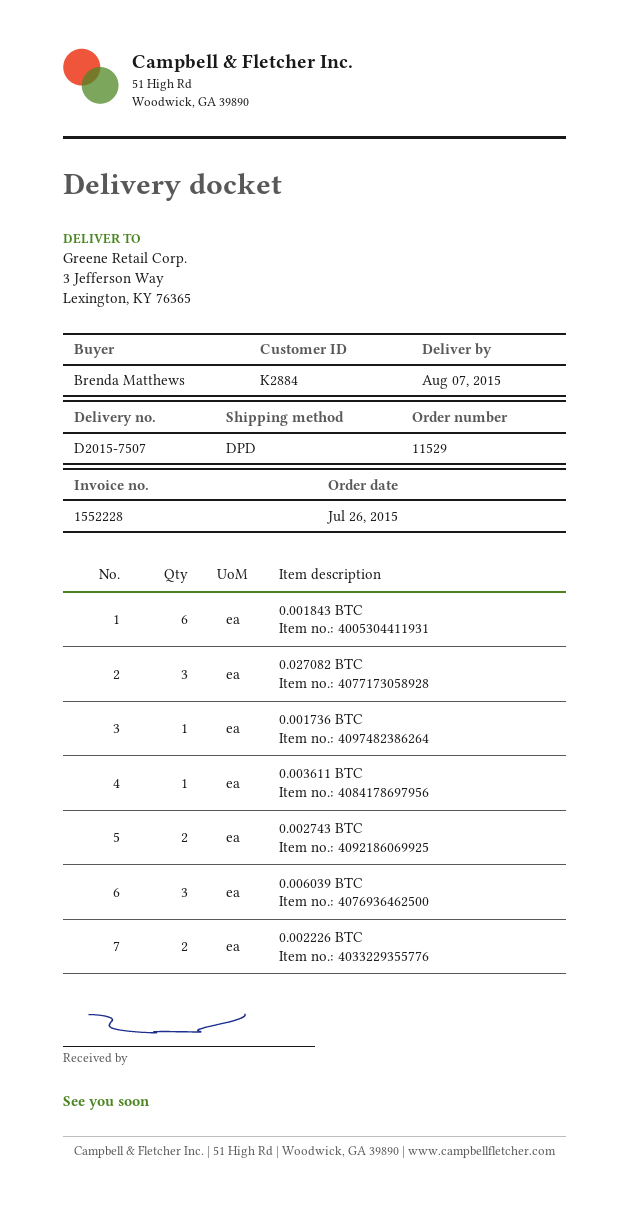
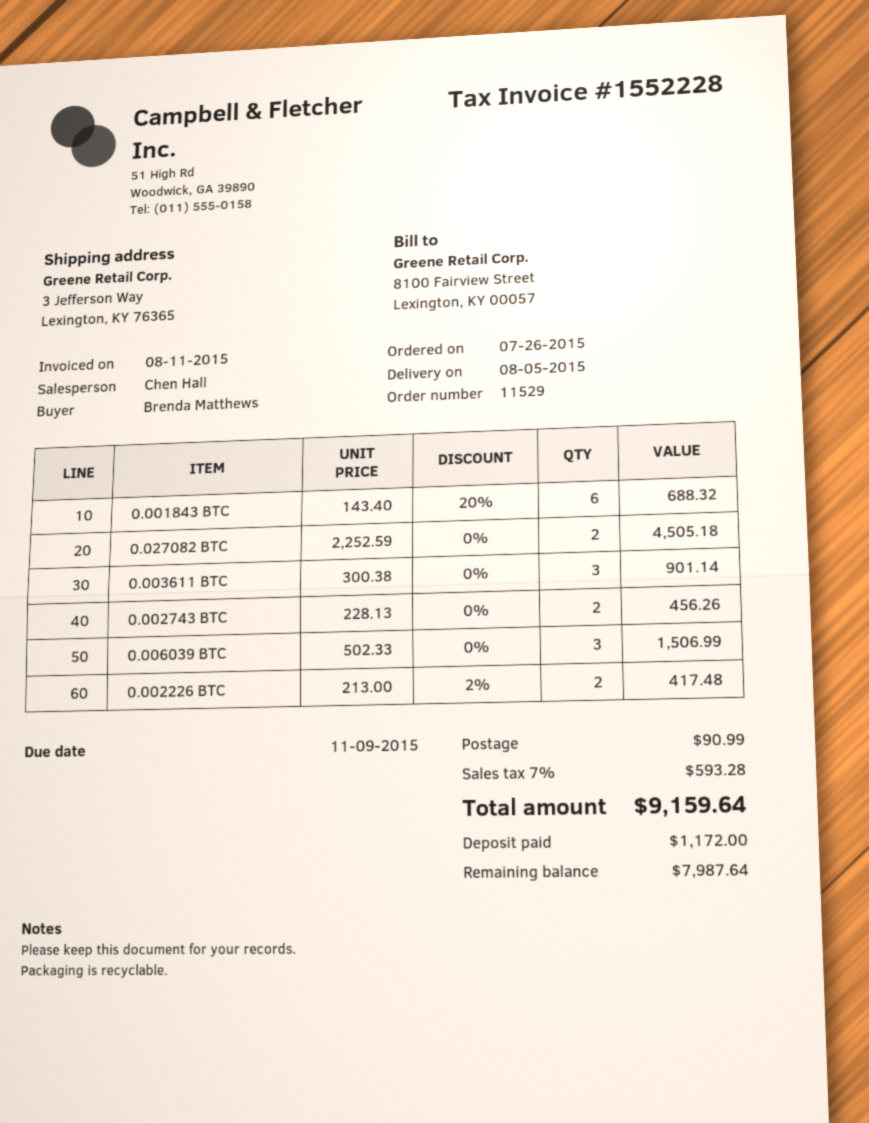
delivery date: 2015-08-07 -> 2015-08-05
0.027082 BTC: 3 -> 2
0.001736 BTC: 1 -> none
0.003611 BTC: 1 -> 3

